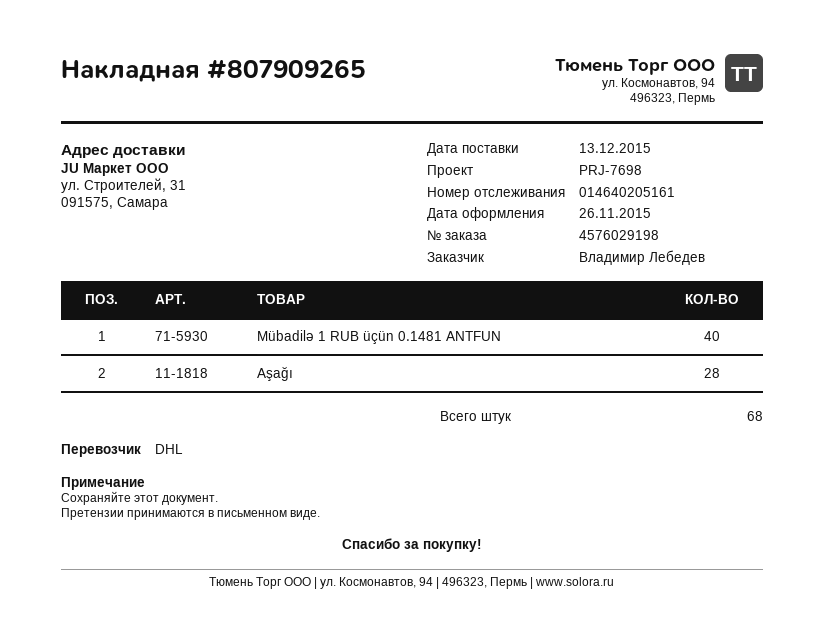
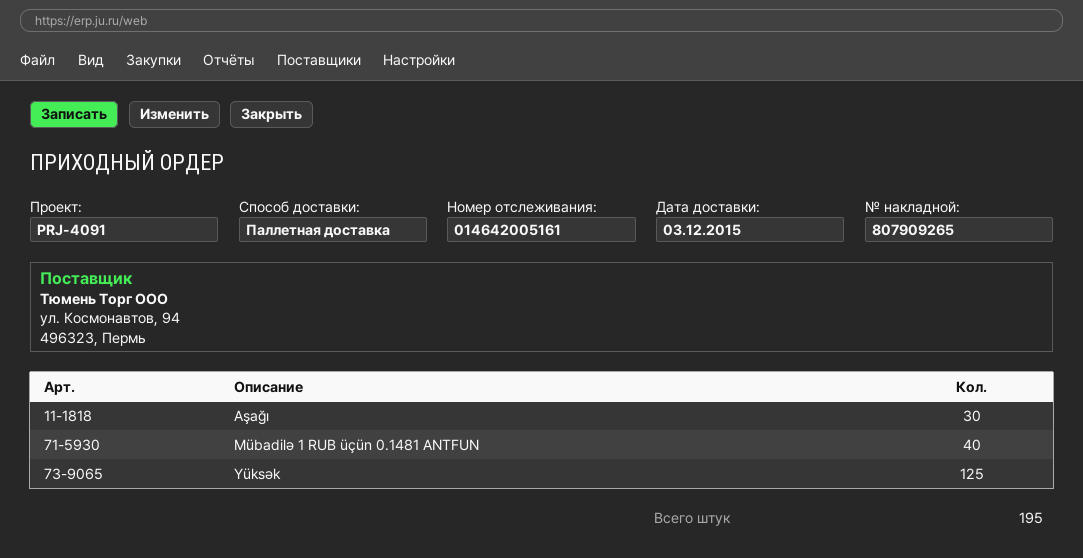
delivery date: 2015-12-13 -> 2015-12-03
reference: PRJ-7698 -> PRJ-4091
shipping method: DHL -> pallet freight
tracking number: 014640205161 -> 014642005161
Aşağı: 28 -> 30
Yüksək: none -> 125
total quantity: 68 -> 195

